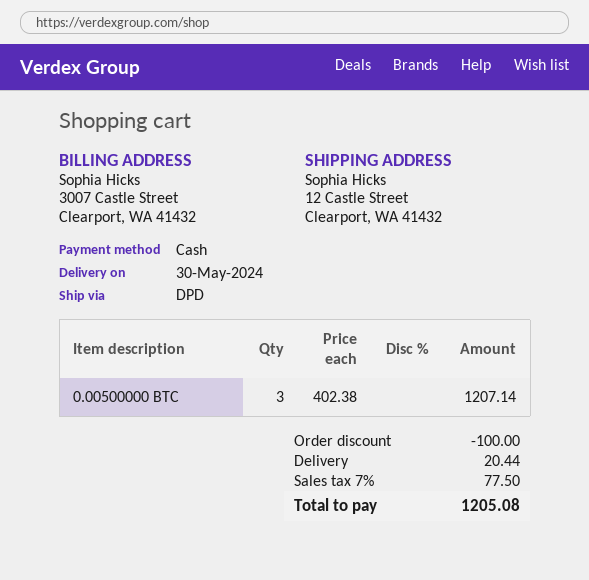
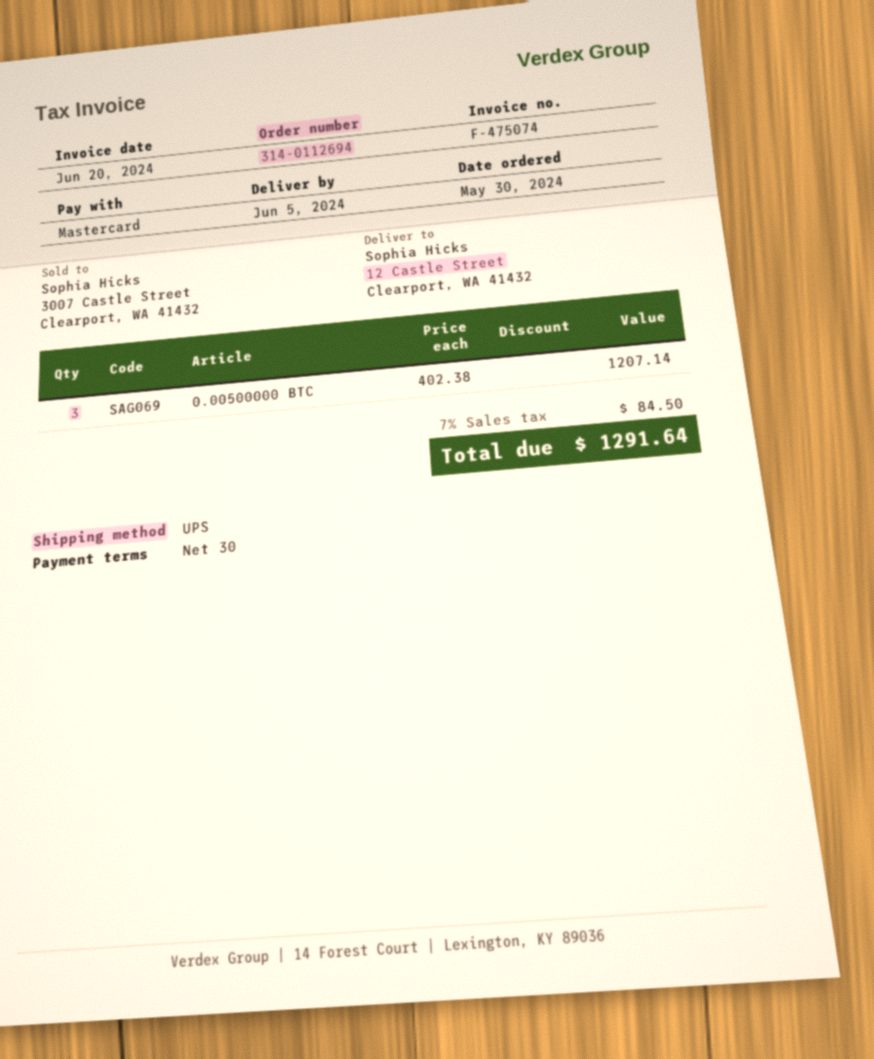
delivery date: 2024-05-30 -> 2024-06-05
payment method: cash -> Mastercard
shipping method: DPD -> UPS
discount: 100.00 -> none
shipping: 20.44 -> none
tax: 7% = 77.50 -> 7% = 84.50
total: 1205.08 -> 1291.64

